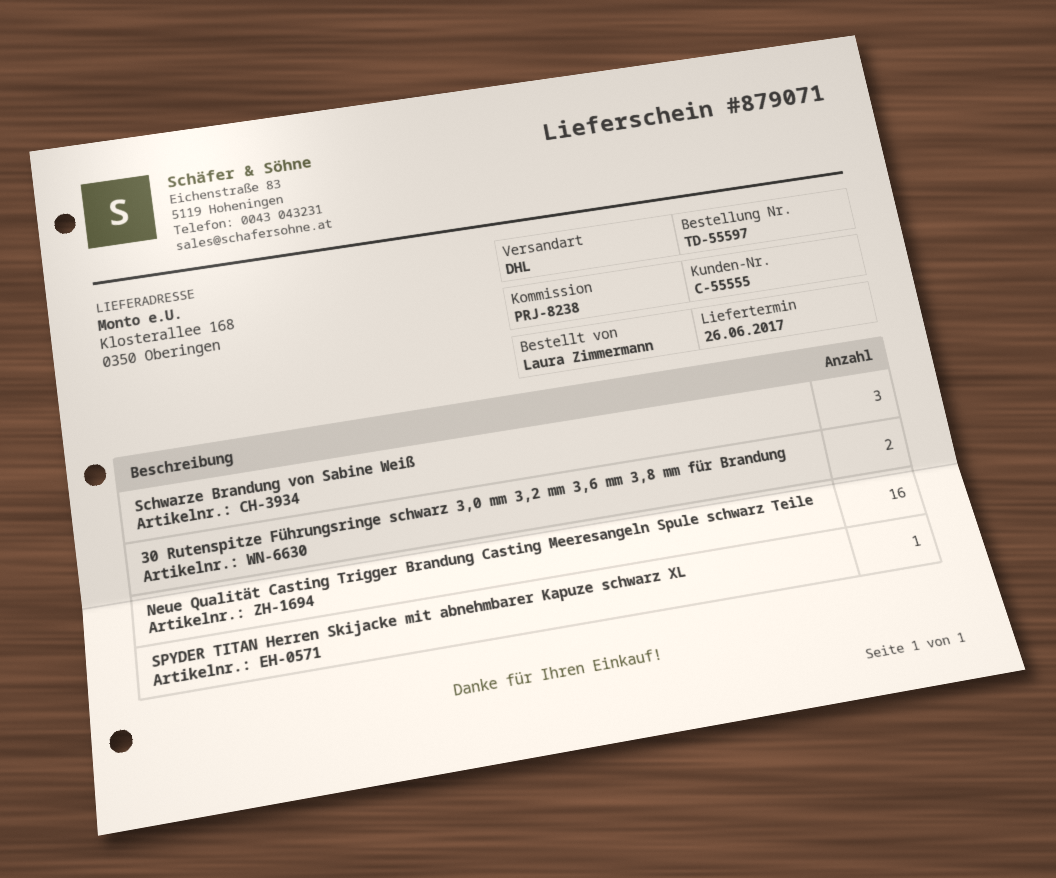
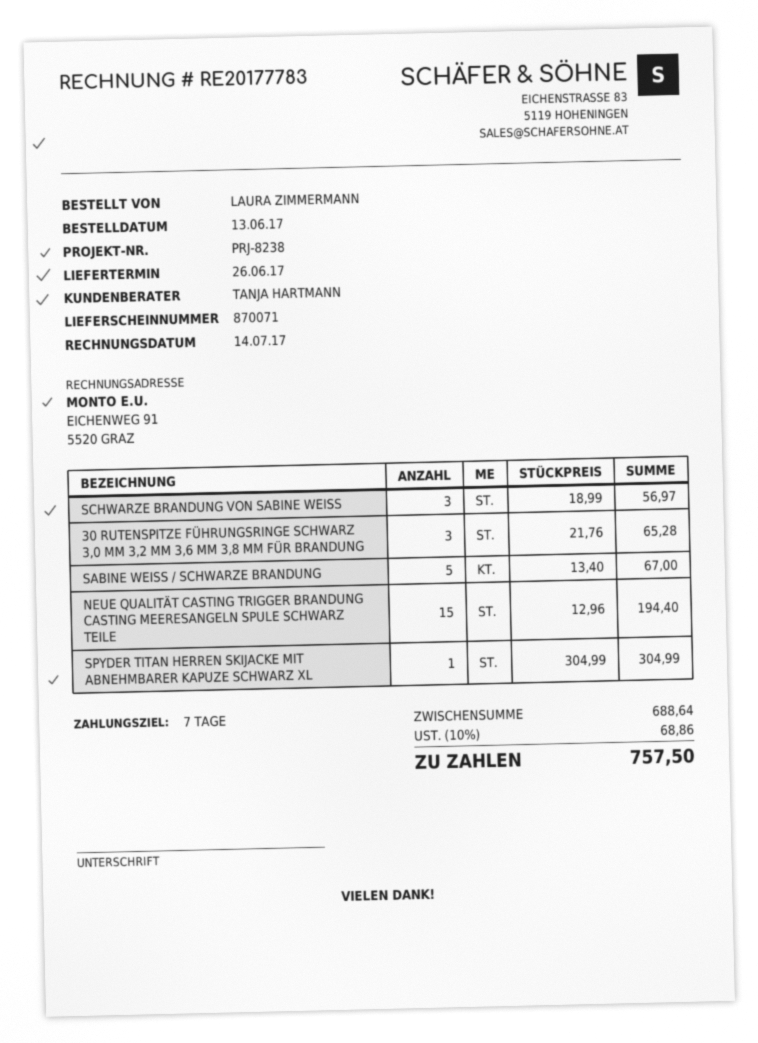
delivery note number: 879071 -> 870071
30 Rutenspitze Führungsringe schwarz 3,0 mm 3,2 mm 3,6 mm 3,8 mm für Brandung: 2 -> 3
Neue Qualität Casting Trigger Brandung Casting Meeresangeln Spule schwarz Teile: 16 -> 15
SABINE WEISS / SCHWARZE BRANDUNG: none -> 5

